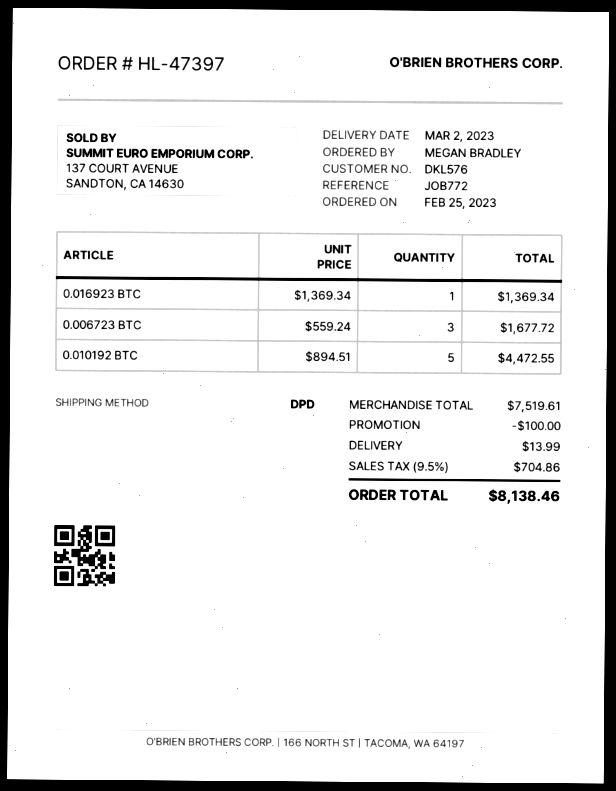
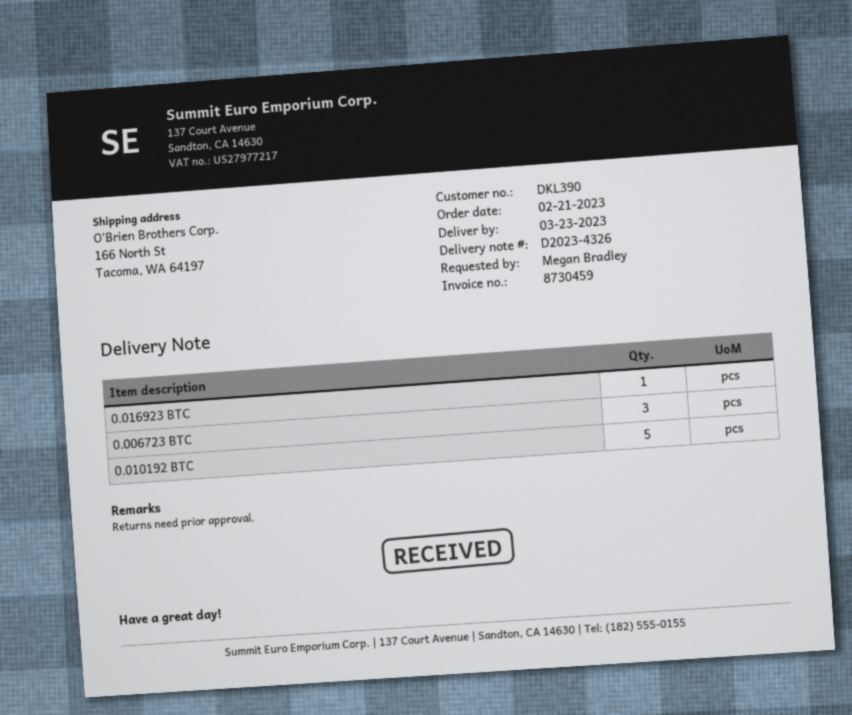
order date: 2023-02-25 -> 2023-02-21
delivery date: 2023-03-02 -> 2023-03-23
customer number: DKL576 -> DKL390

